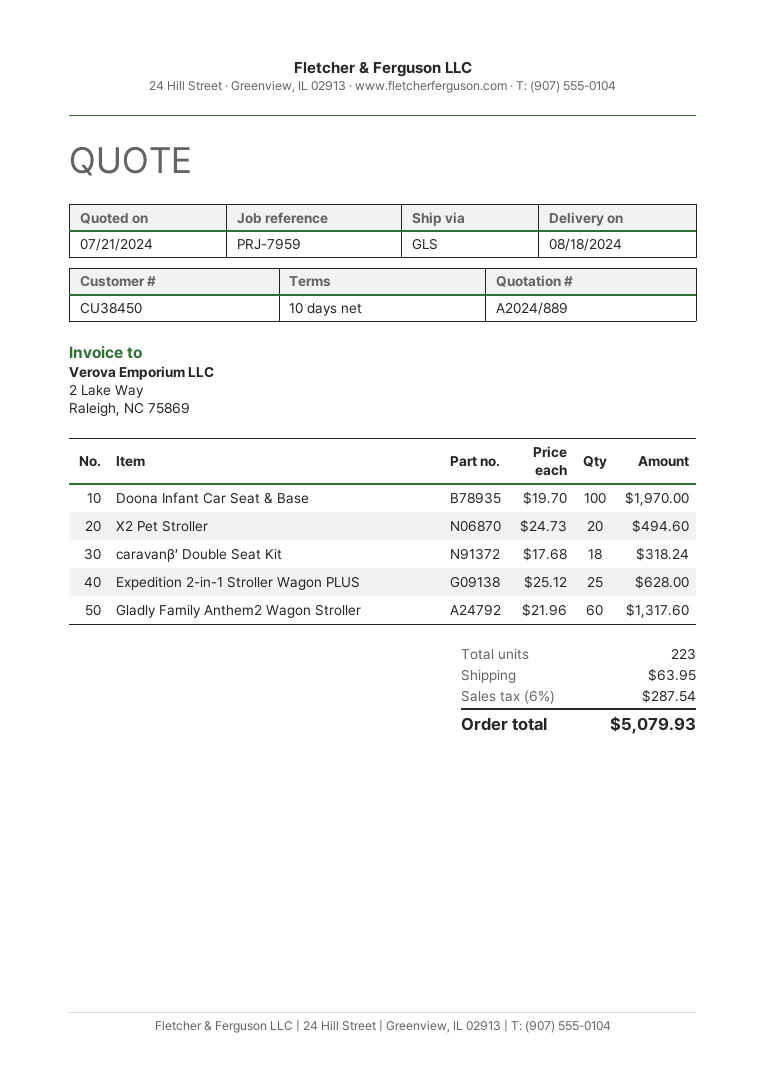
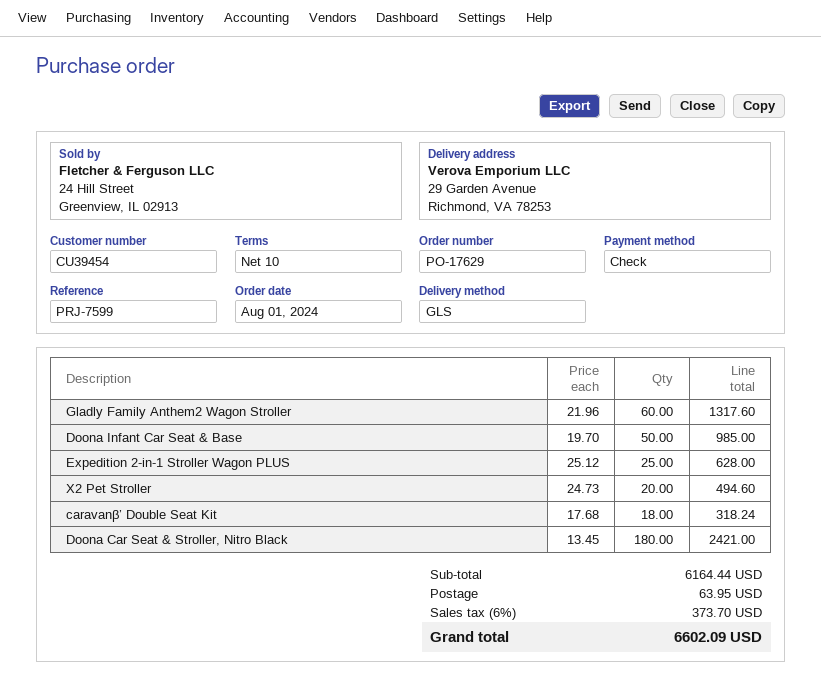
customer number: CU38450 -> CU39454
reference: PRJ-7959 -> PRJ-7599
Doona Infant Car Seat & Base: 100 x 19.70 = 1970.00 -> 50 x 19.70 = 985.00
Doona Car Seat & Stroller, Nitro Black: none -> 180 x 13.45 = 2421.00
tax: 6% = 287.54 -> 6% = 373.70
total: 5079.93 -> 6602.09

